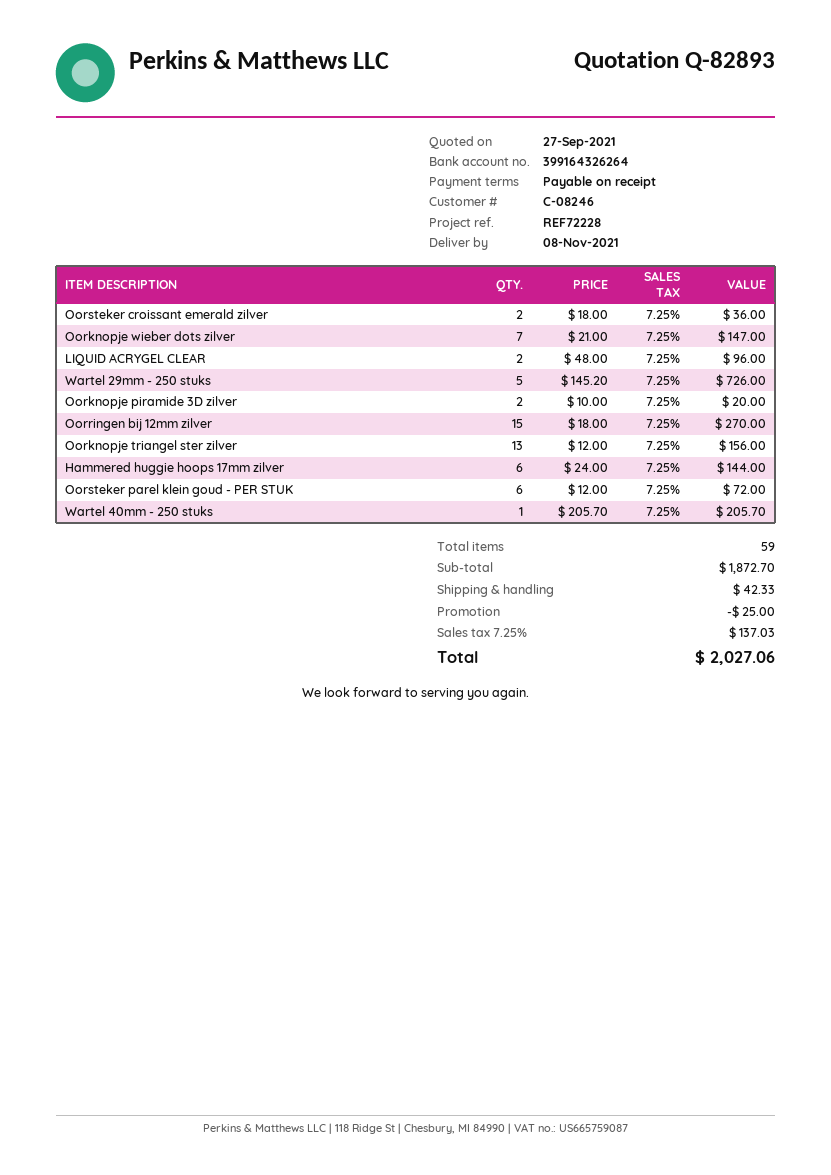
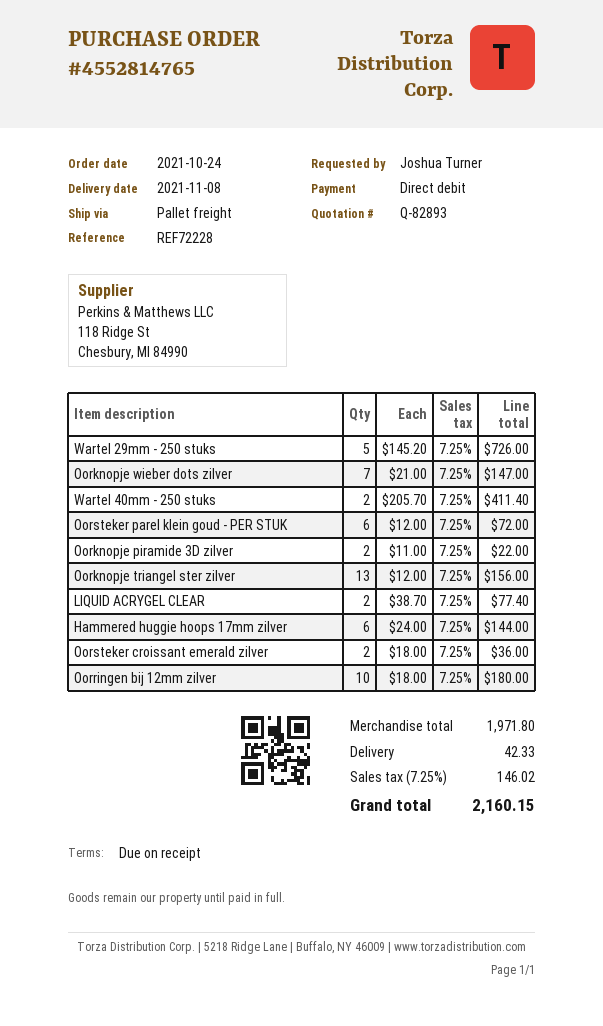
LIQUID ACRYGEL CLEAR: 2 x 48.00 = 96.00 -> 2 x 38.70 = 77.40
Oorknopje piramide 3D zilver: 2 x 10.00 = 20.00 -> 2 x 11.00 = 22.00
Oorringen bij 12mm zilver: 15 x 18.00 = 270.00 -> 10 x 18.00 = 180.00
Wartel 40mm - 250 stuks: 1 x 205.70 = 205.70 -> 2 x 205.70 = 411.40
subtotal: 1872.70 -> 1971.80
discount: 25.00 -> none
tax: 7.25% = 137.03 -> 7.25% = 146.02
total: 2027.06 -> 2160.15

